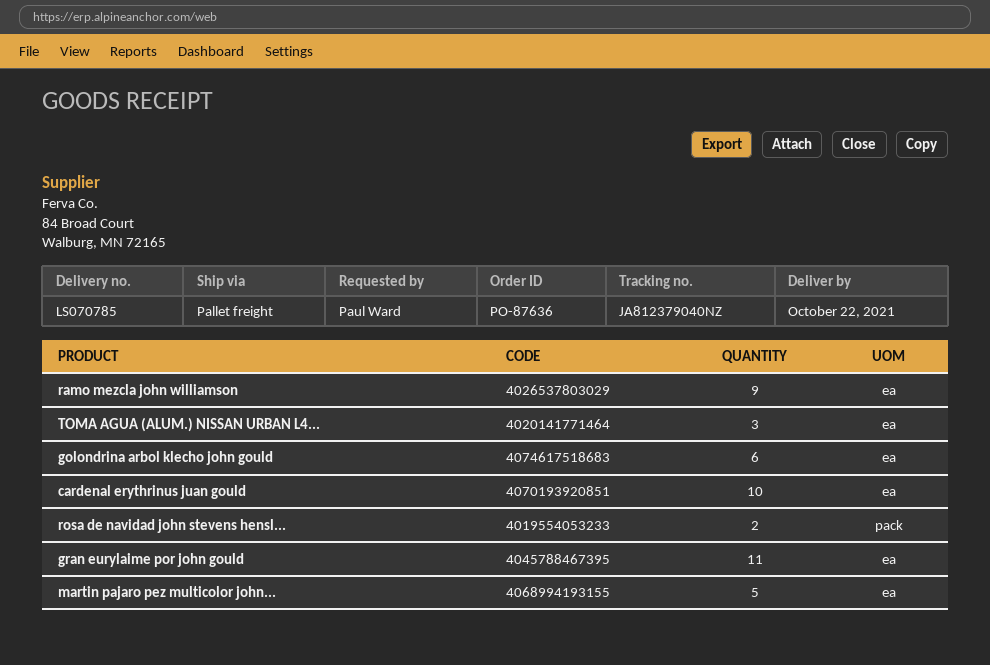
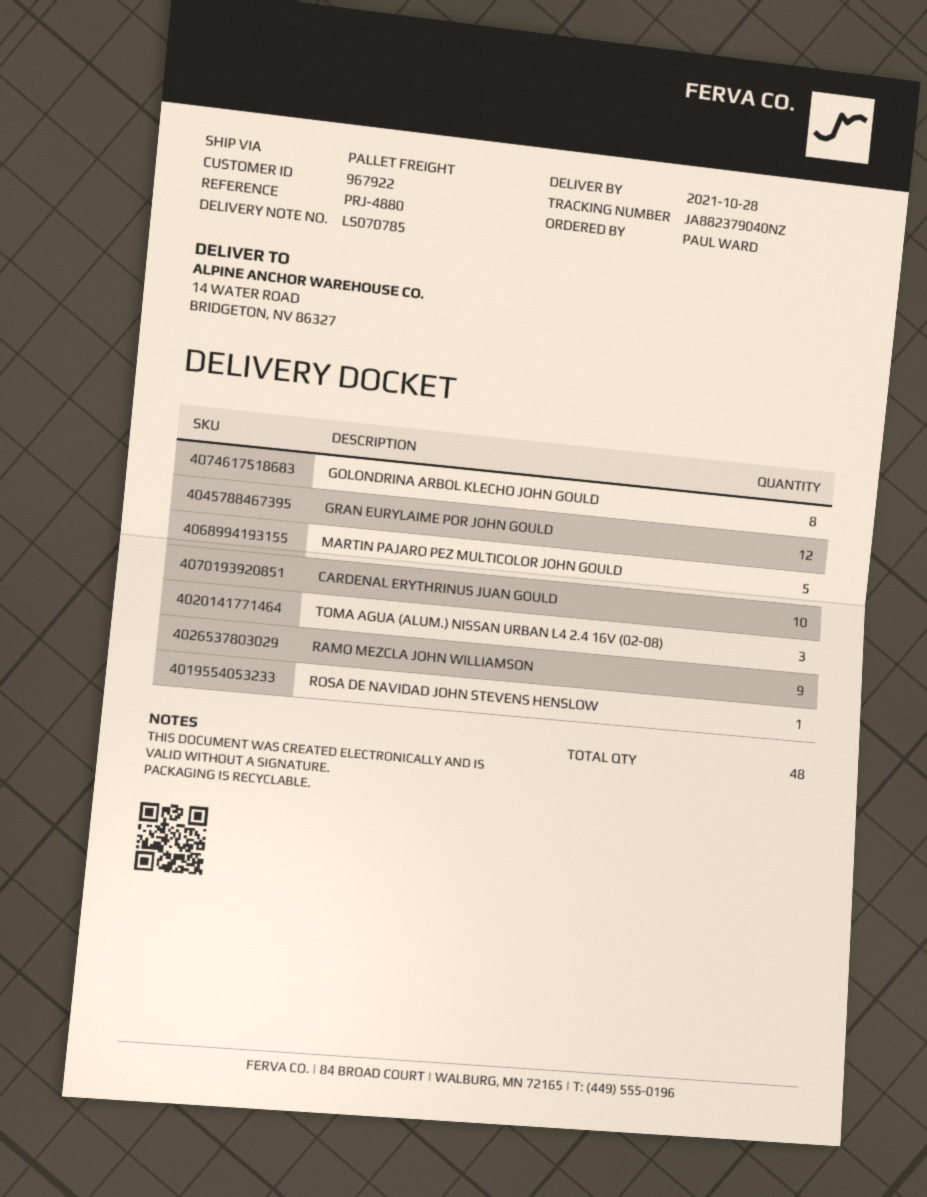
delivery date: 2021-10-22 -> 2021-10-28
tracking number: JA812379040NZ -> JA882379040NZ
golondrina arbol klecho john gould: 6 -> 8
rosa de navidad john stevens hensl...: 2 -> 1
gran eurylaime por john gould: 11 -> 12

